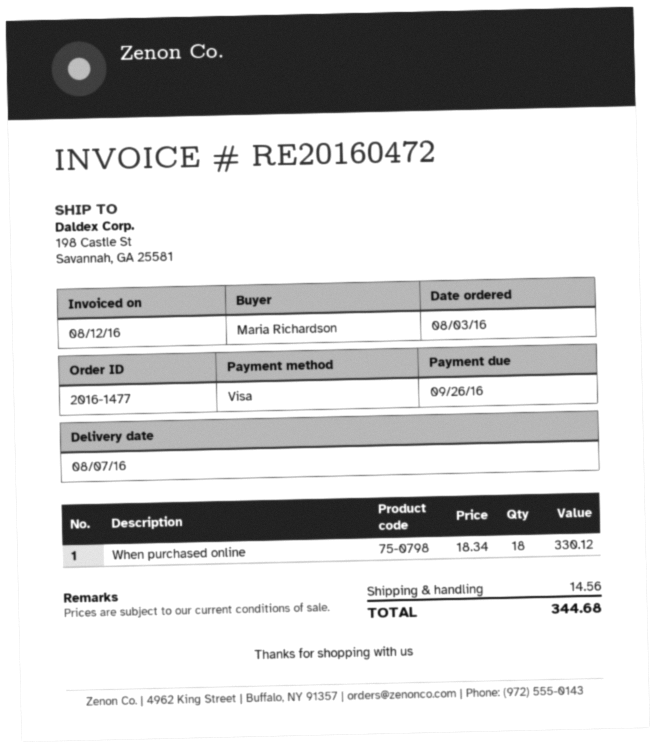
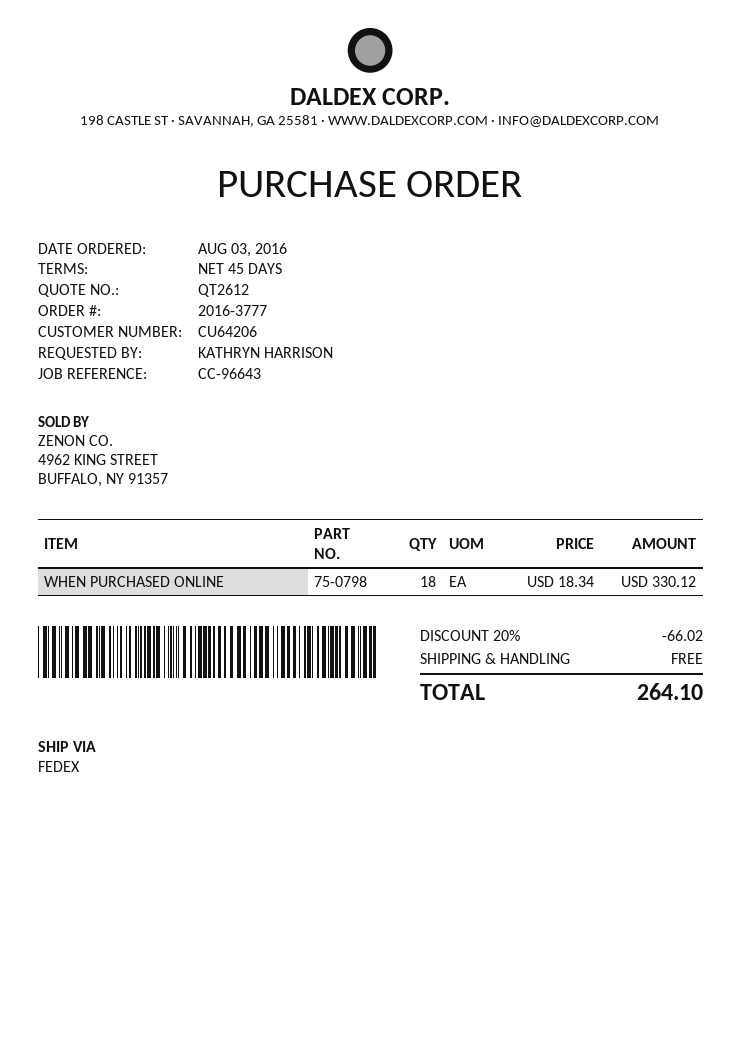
order number: 2016-1477 -> 2016-3777
ordered by: Maria Richardson -> KATHRYN HARRISON
discount: none -> 20% = 66.02
shipping: 14.56 -> 0.00
total: 344.68 -> 264.10

